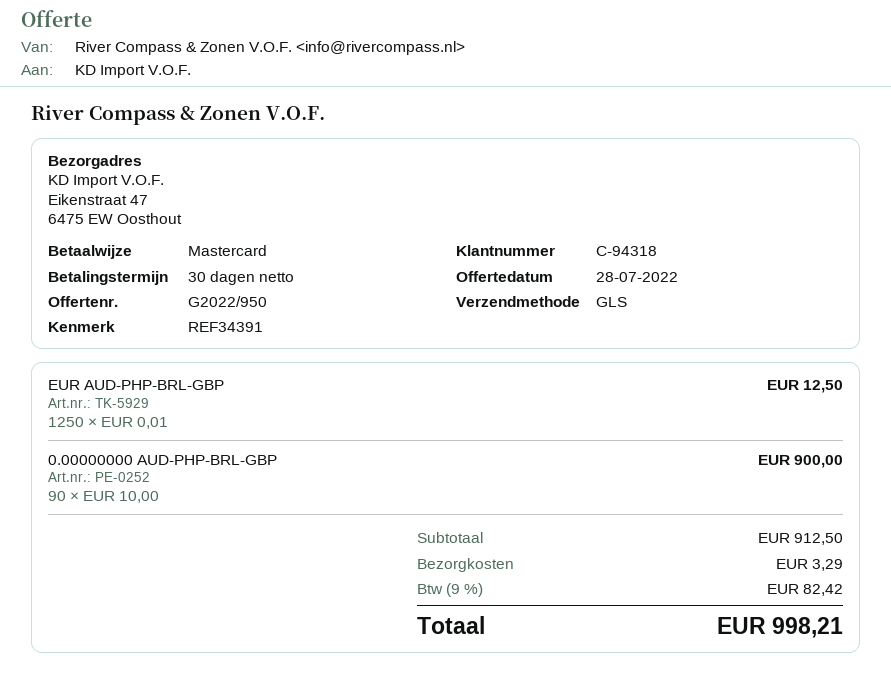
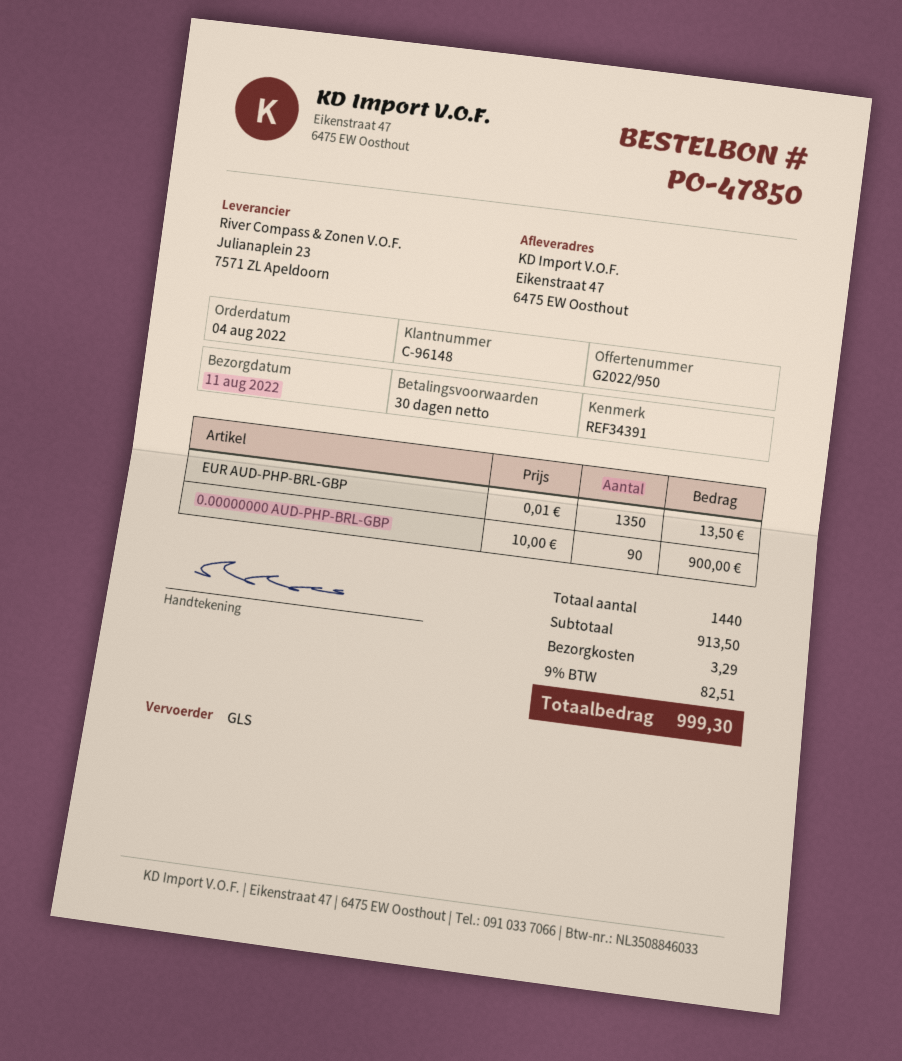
customer number: C-94318 -> C-96148
EUR AUD-PHP-BRL-GBP: 1250 x 0.01 = 12.50 -> 1350 x 0.01 = 13.50
subtotal: 912.50 -> 913.50
tax: 9% = 82.42 -> 9% = 82.51
total: 998.21 -> 999.30

